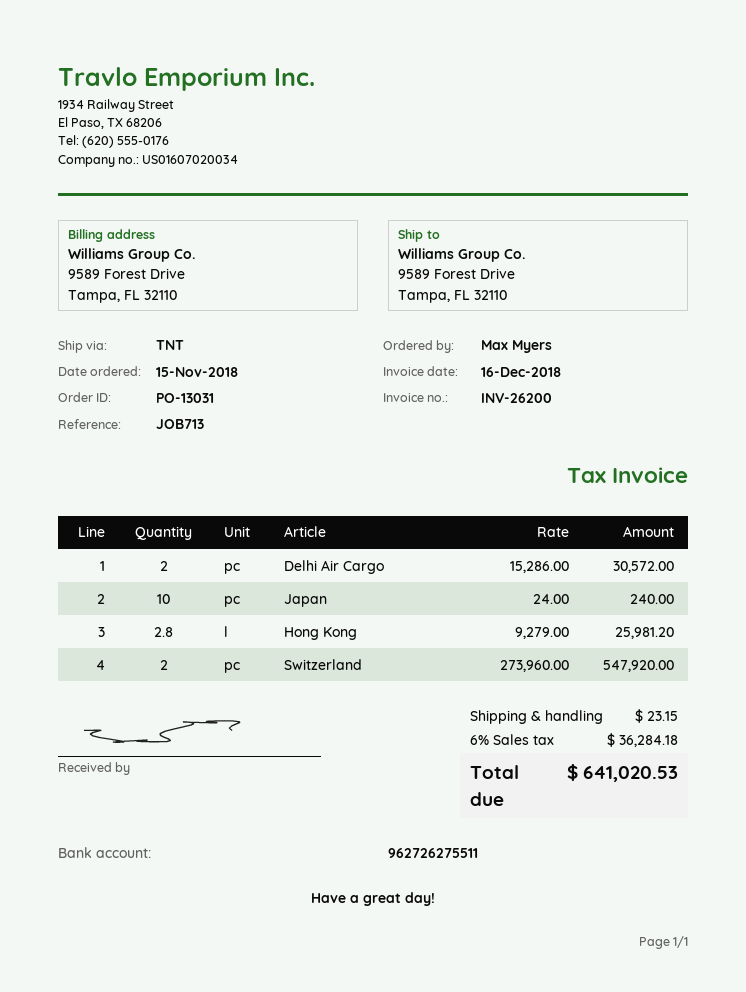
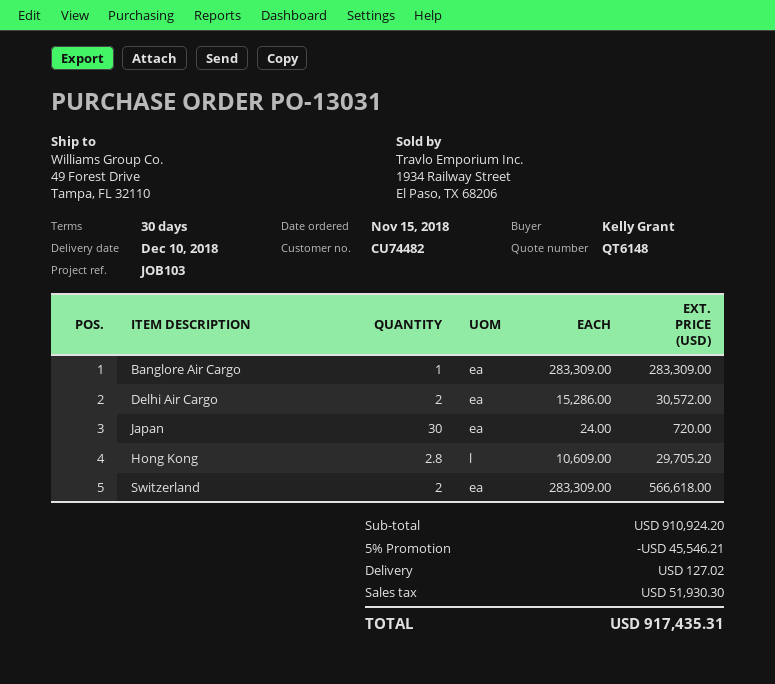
reference: JOB713 -> JOB103
ordered by: Max Myers -> Kelly Grant
ship to: 9589 Forest Drive, Tampa, FL 32110 -> 49 Forest Drive, Tampa, FL 32110
Japan: 10 x 24.00 = 240.00 -> 30 x 24.00 = 720.00
Hong Kong: 2.8 x 9279.00 = 25981.20 -> 2.8 x 10609.00 = 29705.20
Switzerland: 2 x 273960.00 = 547920.00 -> 2 x 283309.00 = 566618.00
Banglore Air Cargo: none -> 1 x 283309.00 = 283309.00
discount: none -> 5% = 45546.21
shipping: 23.15 -> 127.02
tax: 36284.18 -> 51930.30
total: 641020.53 -> 917435.31

